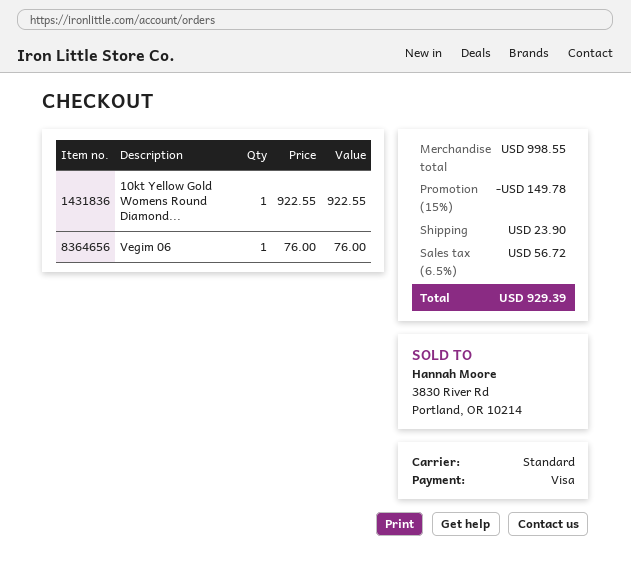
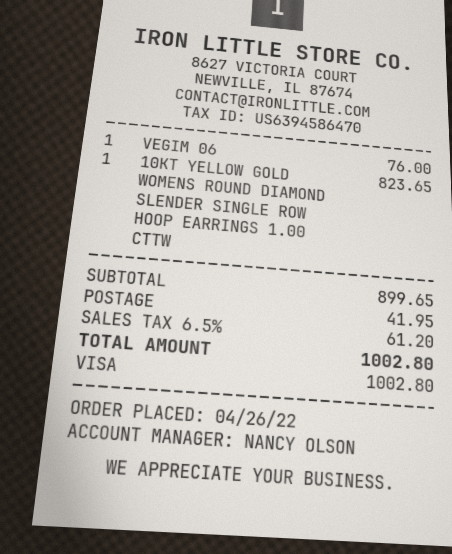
10kt Yellow Gold Womens Round Diamond...: 1 for 922.55 -> 1 for 823.65
subtotal: 998.55 -> 899.65
discount: 15% = 149.78 -> none
shipping: 23.90 -> 41.95
tax: 6.5% = 56.72 -> 6.5% = 61.20
total: 929.39 -> 1002.80

